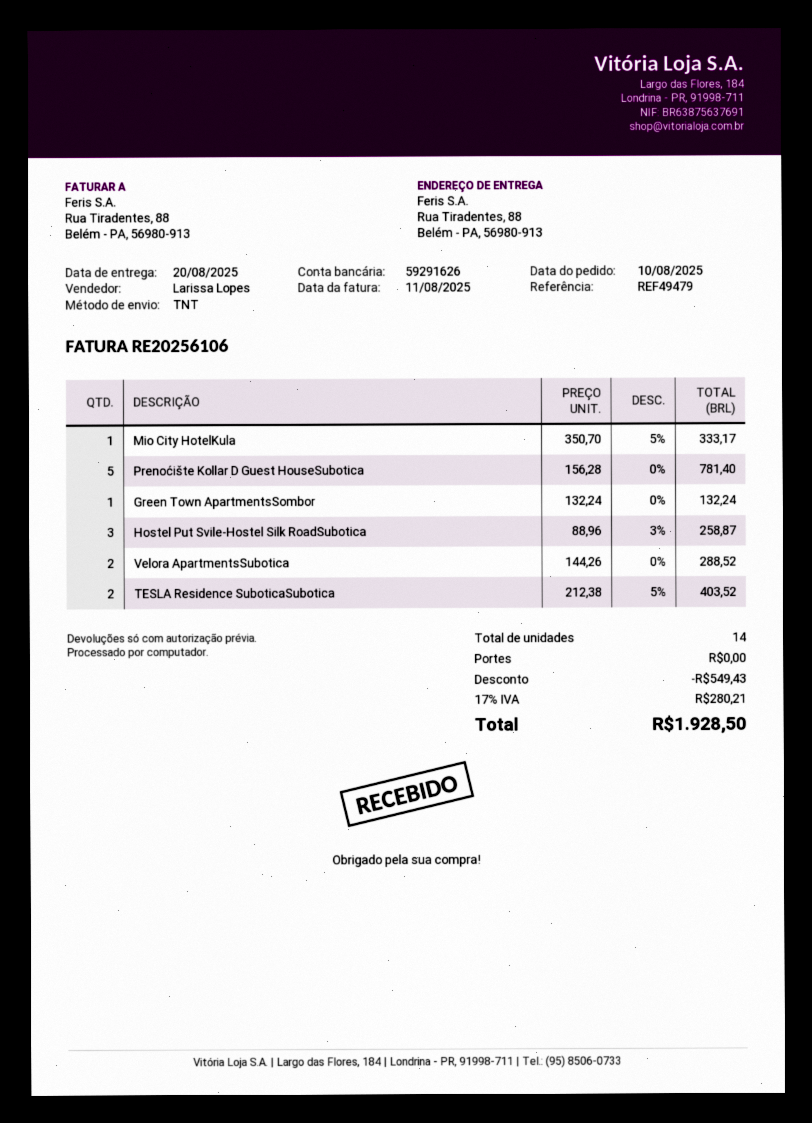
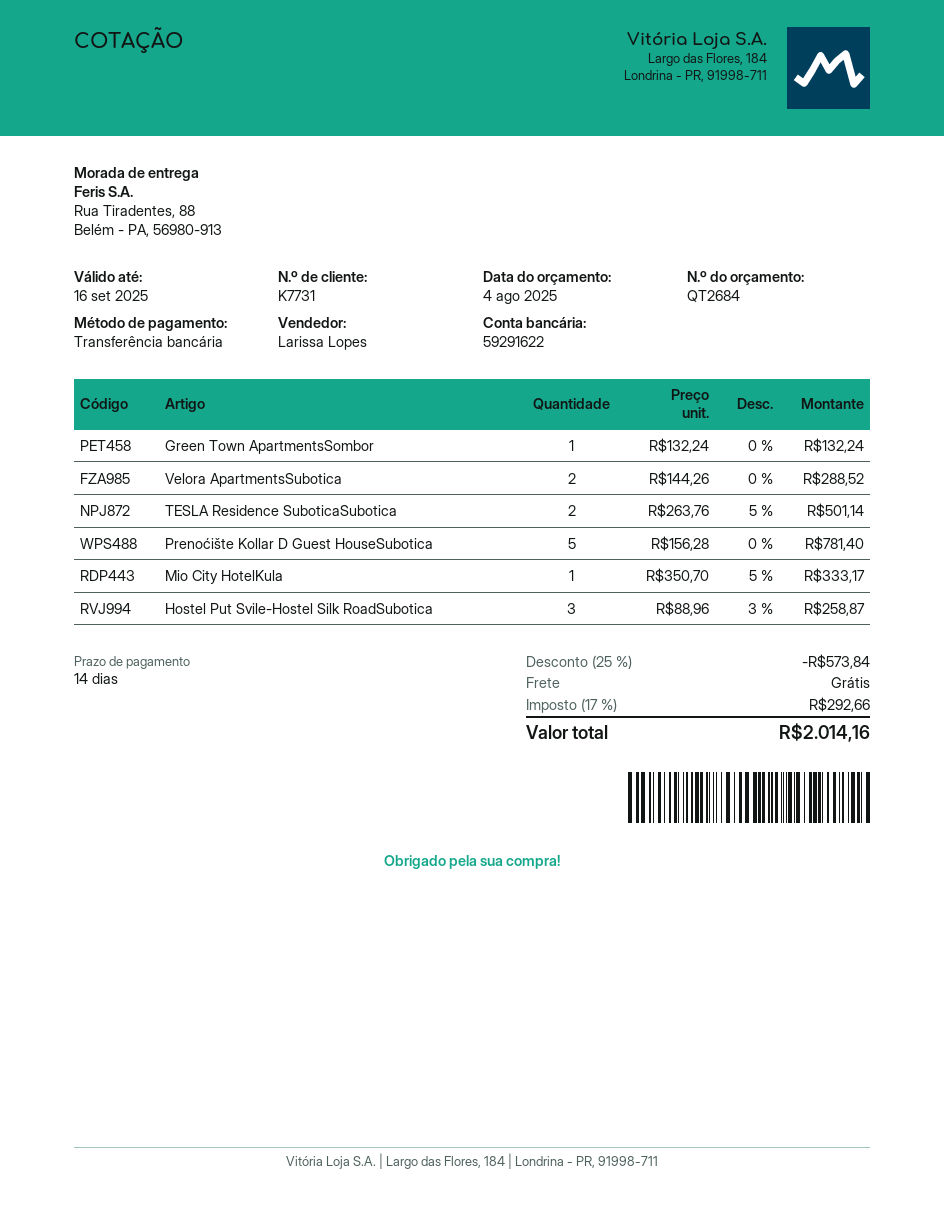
bank account: 59291626 -> 59291622
TESLA Residence SuboticaSubotica: 2 x 212.38 - 5% = 403.52 -> 2 x 263.76 - 5% = 501.14
discount: 549.43 -> 573.84
tax: 17% = 280.21 -> 17% = 292.66
total: 1928.50 -> 2014.16

